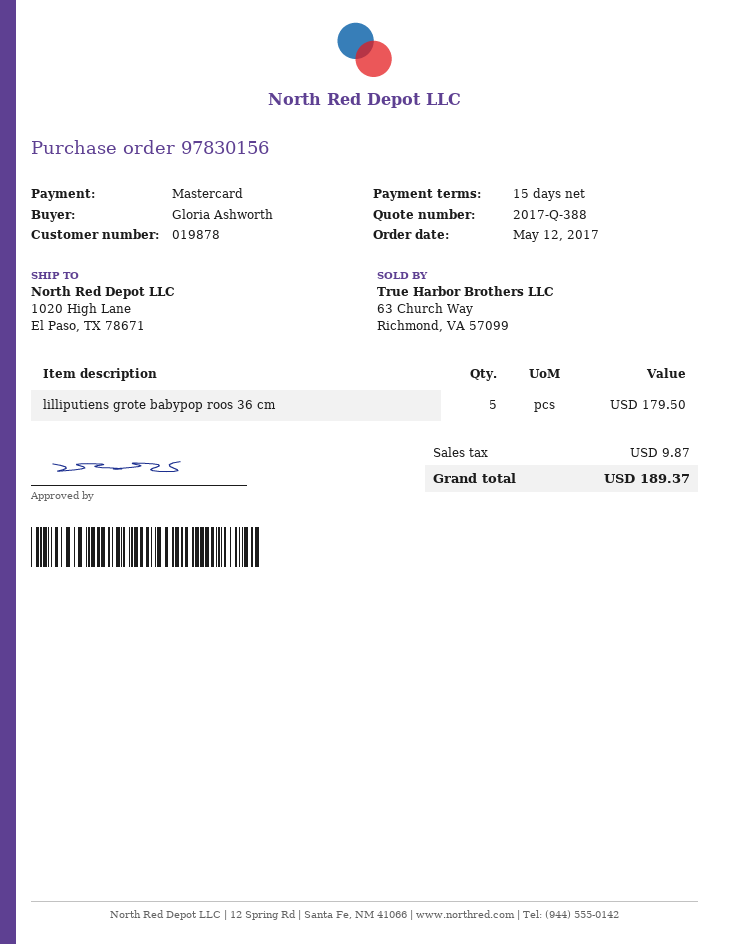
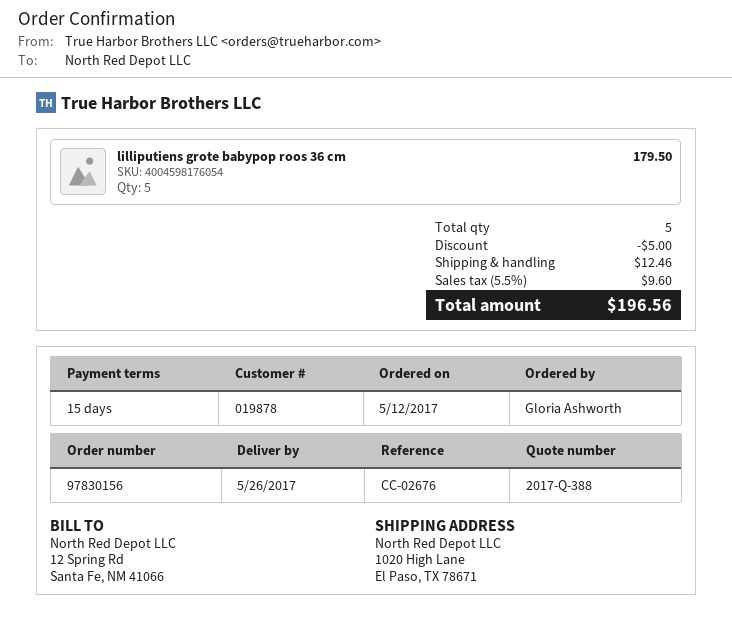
discount: none -> 5.00
shipping: none -> 12.46
tax: 9.87 -> 9.60
total: 189.37 -> 196.56

